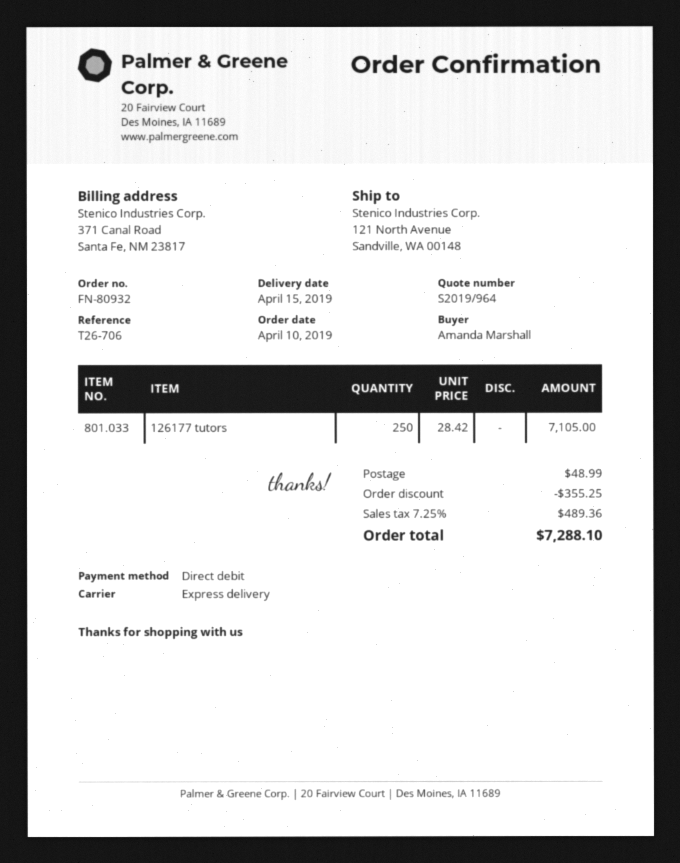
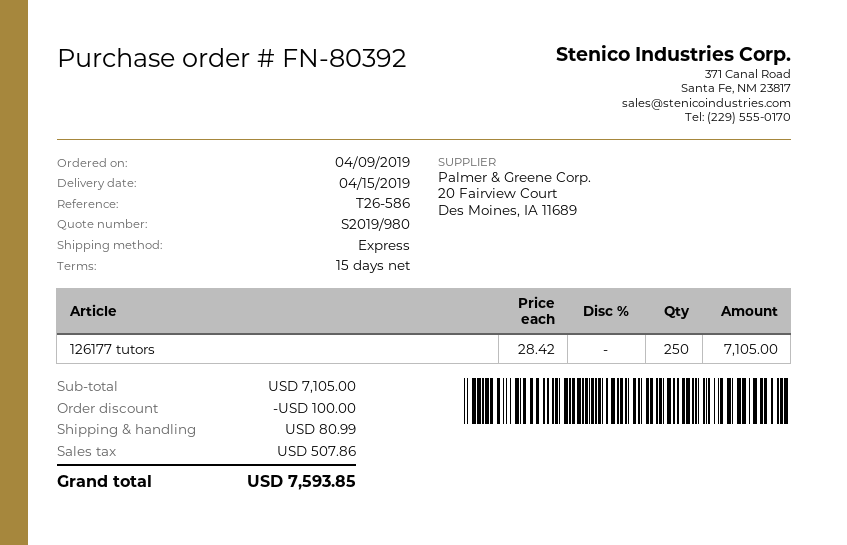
quote number: S2019/964 -> S2019/980
order number: FN-80932 -> FN-80392
order date: 2019-04-10 -> 2019-04-09
reference: T26-706 -> T26-586
discount: 355.25 -> 100.00
shipping: 48.99 -> 80.99
tax: 489.36 -> 507.86
total: 7288.10 -> 7593.85

